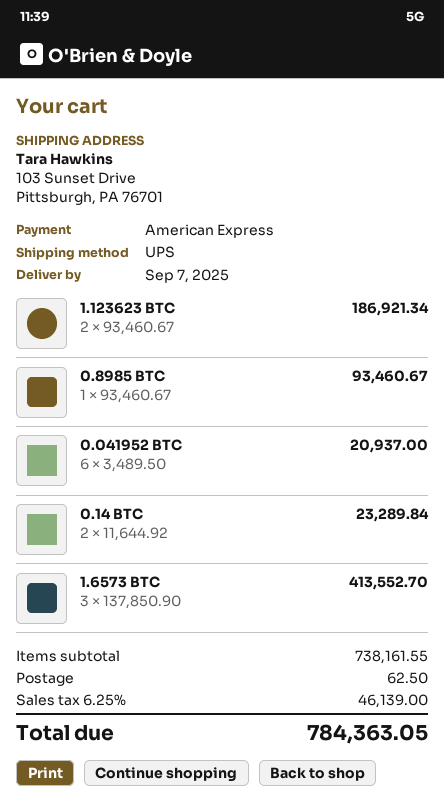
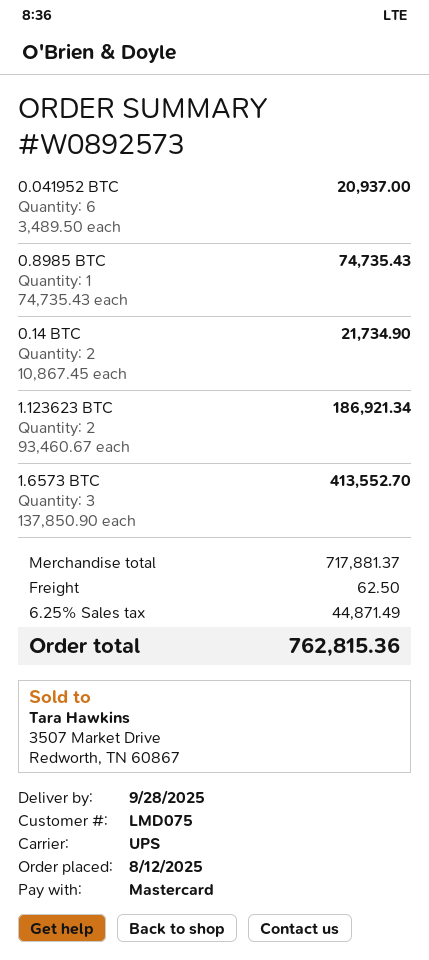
delivery date: 2025-09-07 -> 2025-09-28
payment method: American Express -> Mastercard
0.8985 BTC: 1 x 93460.67 = 93460.67 -> 1 x 74735.43 = 74735.43
0.14 BTC: 2 x 11644.92 = 23289.84 -> 2 x 10867.45 = 21734.90
subtotal: 738161.55 -> 717881.37
tax: 6.25% = 46139.00 -> 6.25% = 44871.49
total: 784363.05 -> 762815.36

